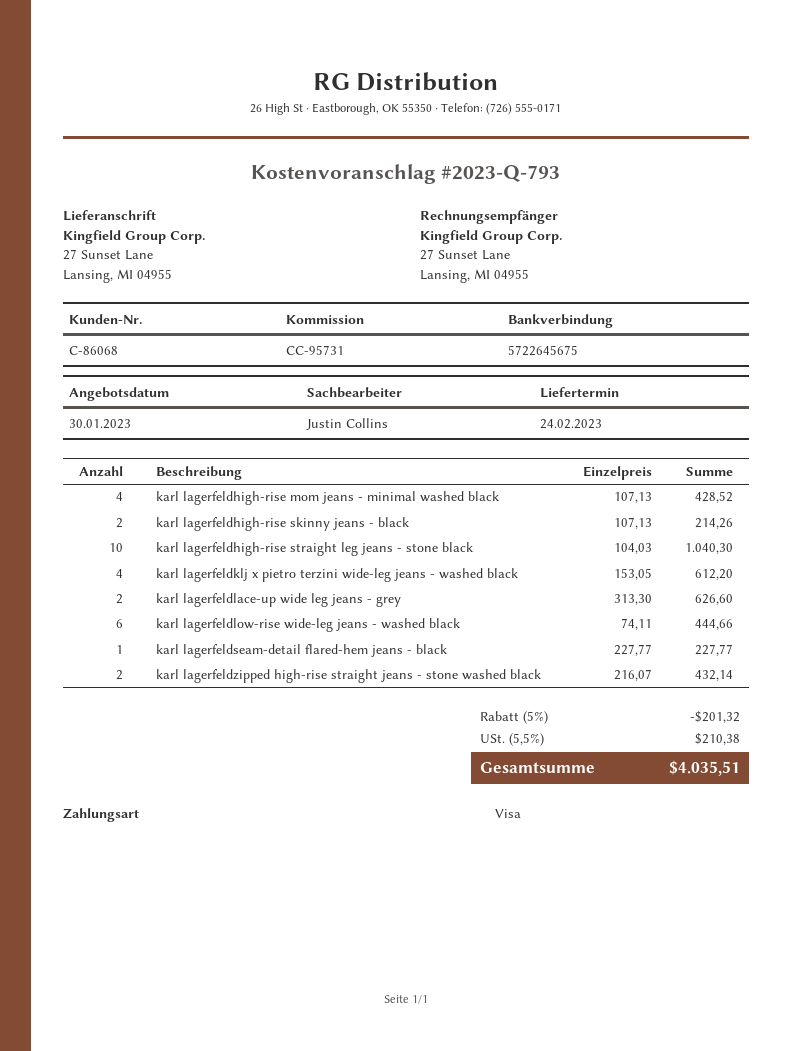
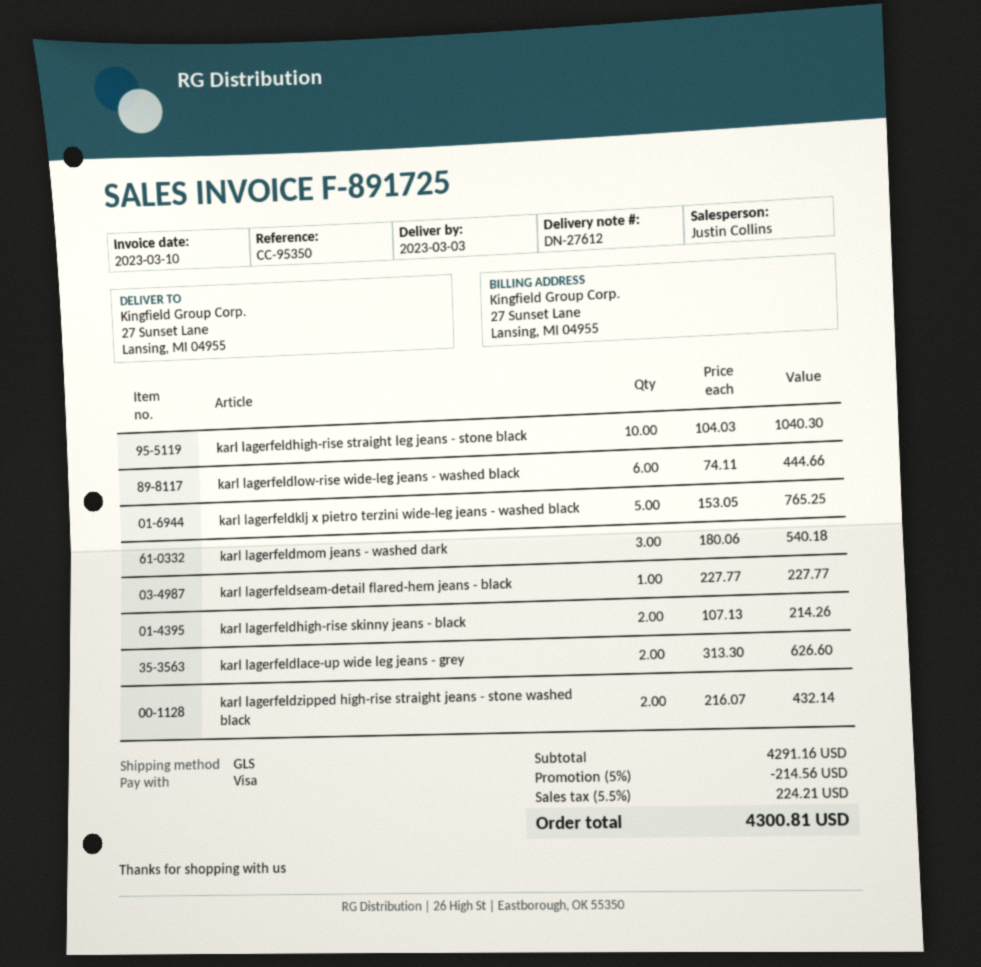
delivery date: 2023-02-24 -> 2023-03-03
reference: CC-95731 -> CC-95350
karl lagerfeldhigh-rise mom jeans - minimal washed black: 4 x 107.13 = 428.52 -> none
karl lagerfeldklj x pietro terzini wide-leg jeans - washed black: 4 x 153.05 = 612.20 -> 5 x 153.05 = 765.25
karl lagerfeldmom jeans - washed dark: none -> 3 x 180.06 = 540.18
discount: 5% = 201.32 -> 5% = 214.56
tax: 5.5% = 210.38 -> 5.5% = 224.21
total: 4035.51 -> 4300.81

